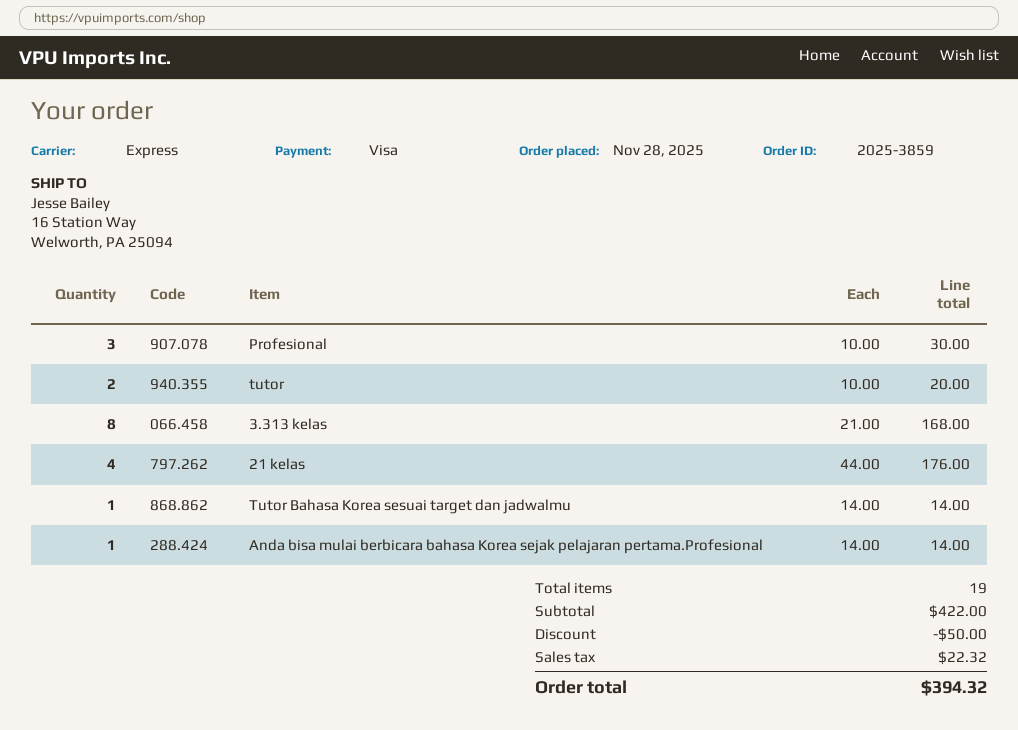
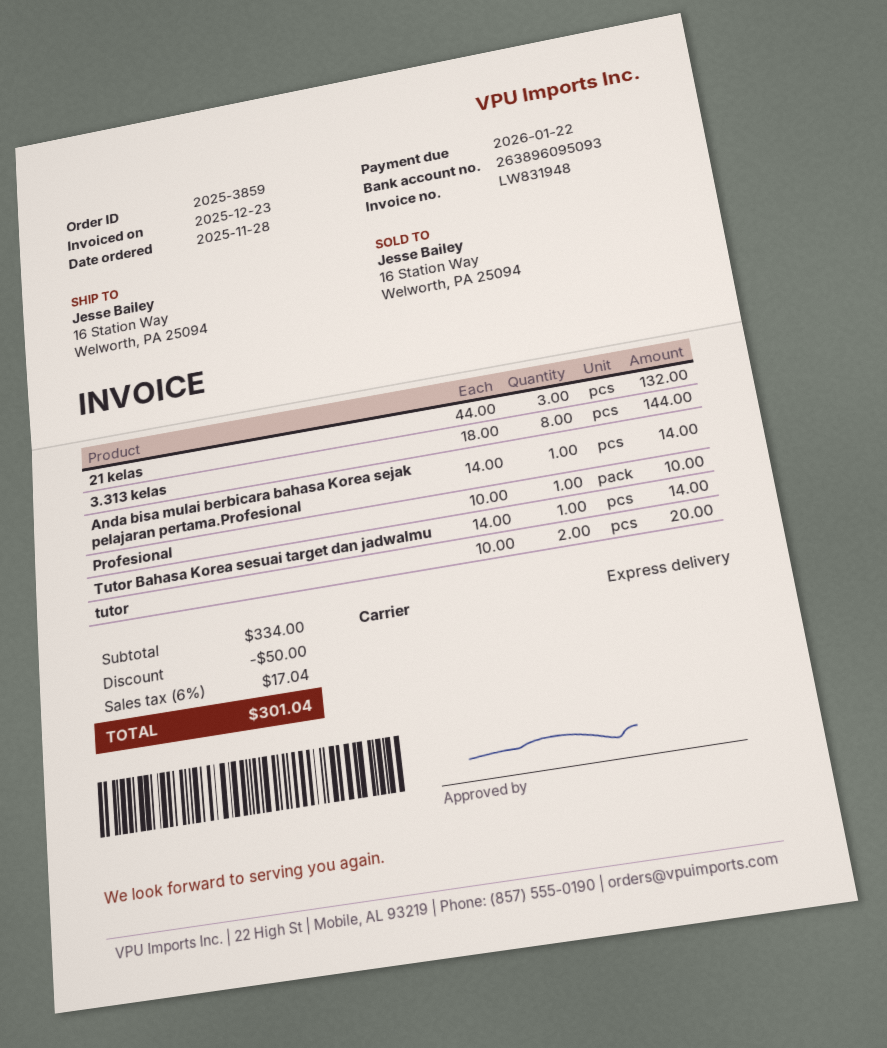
Profesional: 3 x 10.00 = 30.00 -> 1 x 10.00 = 10.00
3.313 kelas: 8 x 21.00 = 168.00 -> 8 x 18.00 = 144.00
21 kelas: 4 x 44.00 = 176.00 -> 3 x 44.00 = 132.00
subtotal: 422.00 -> 334.00
tax: 22.32 -> 17.04
total: 394.32 -> 301.04

